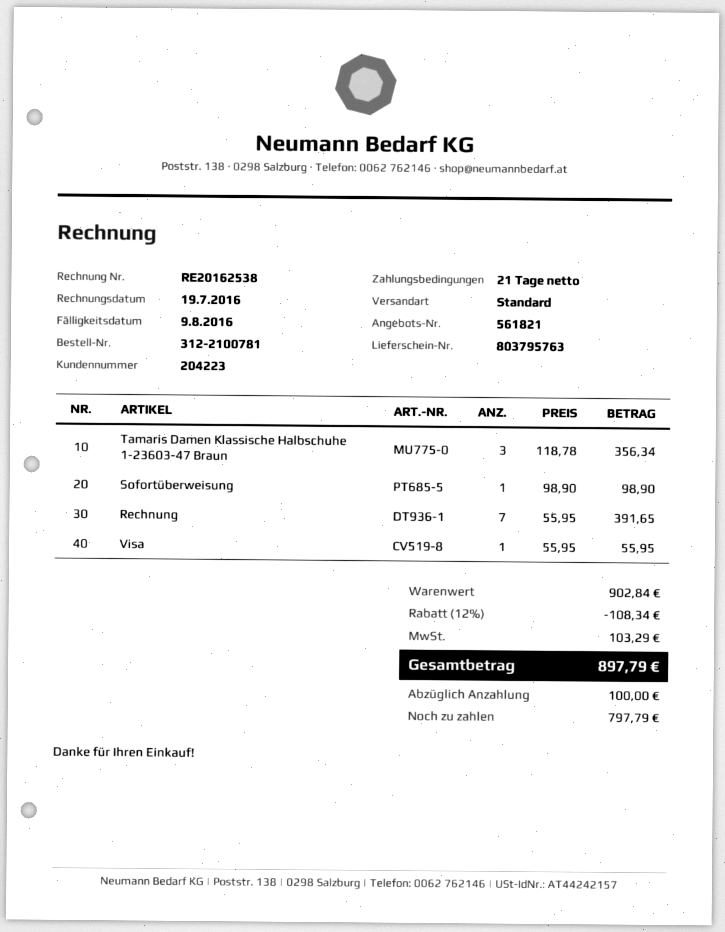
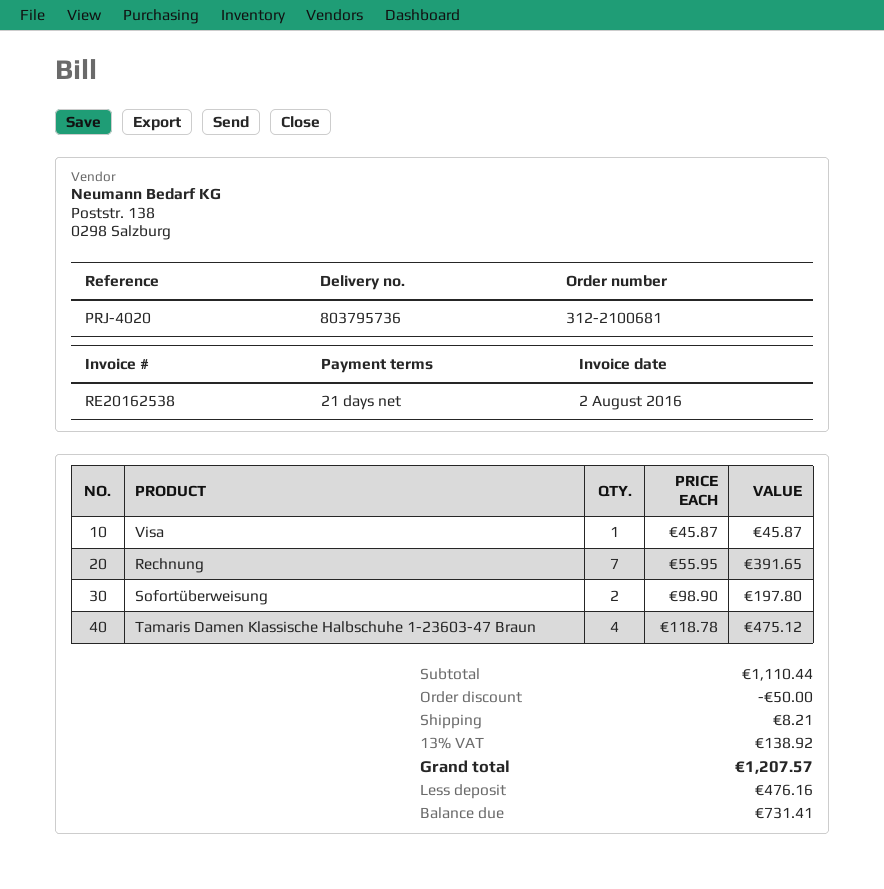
order number: 312-2100781 -> 312-2100681
delivery note number: 803795763 -> 803795736
invoice date: 2016-07-19 -> 2016-08-02
Tamaris Damen Klassische Halbschuhe 1-23603-47 Braun: 3 x 118.78 = 356.34 -> 4 x 118.78 = 475.12
Sofortüberweisung: 1 x 98.90 = 98.90 -> 2 x 98.90 = 197.80
Visa: 1 x 55.95 = 55.95 -> 1 x 45.87 = 45.87
subtotal: 902.84 -> 1110.44
discount: 108.34 -> 50.00
shipping: none -> 8.21
tax: 103.29 -> 138.92
total: 897.79 -> 1207.57
deposit: 100.00 -> 476.16
balance: 797.79 -> 731.41

